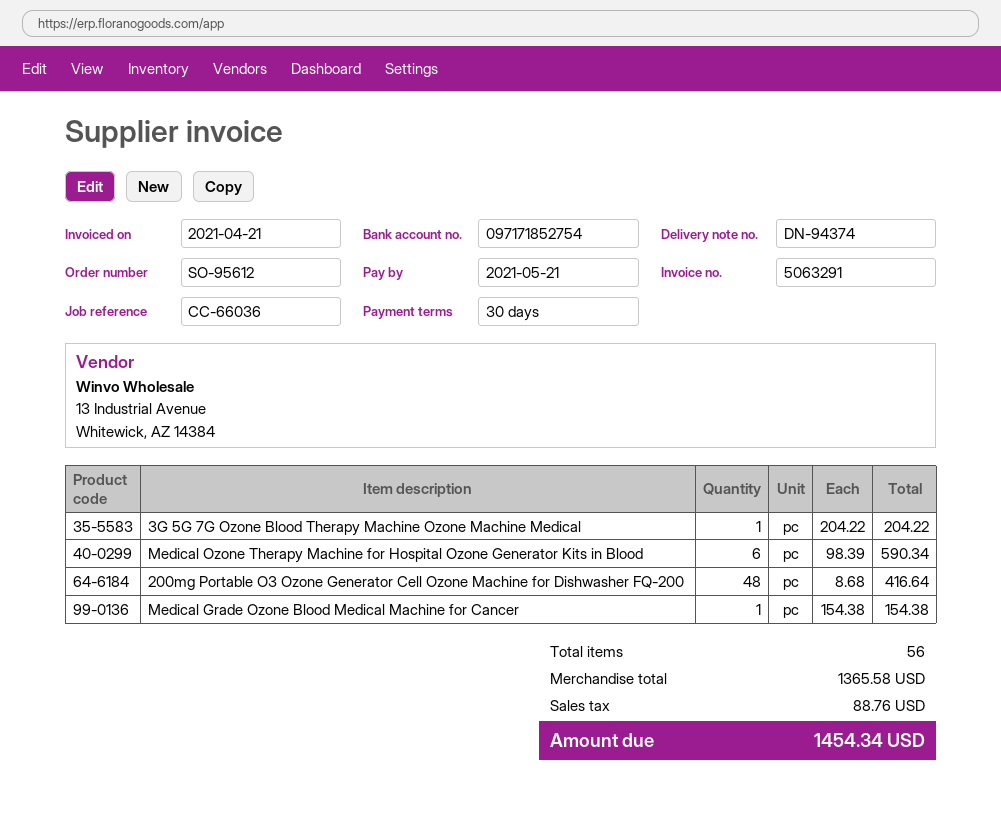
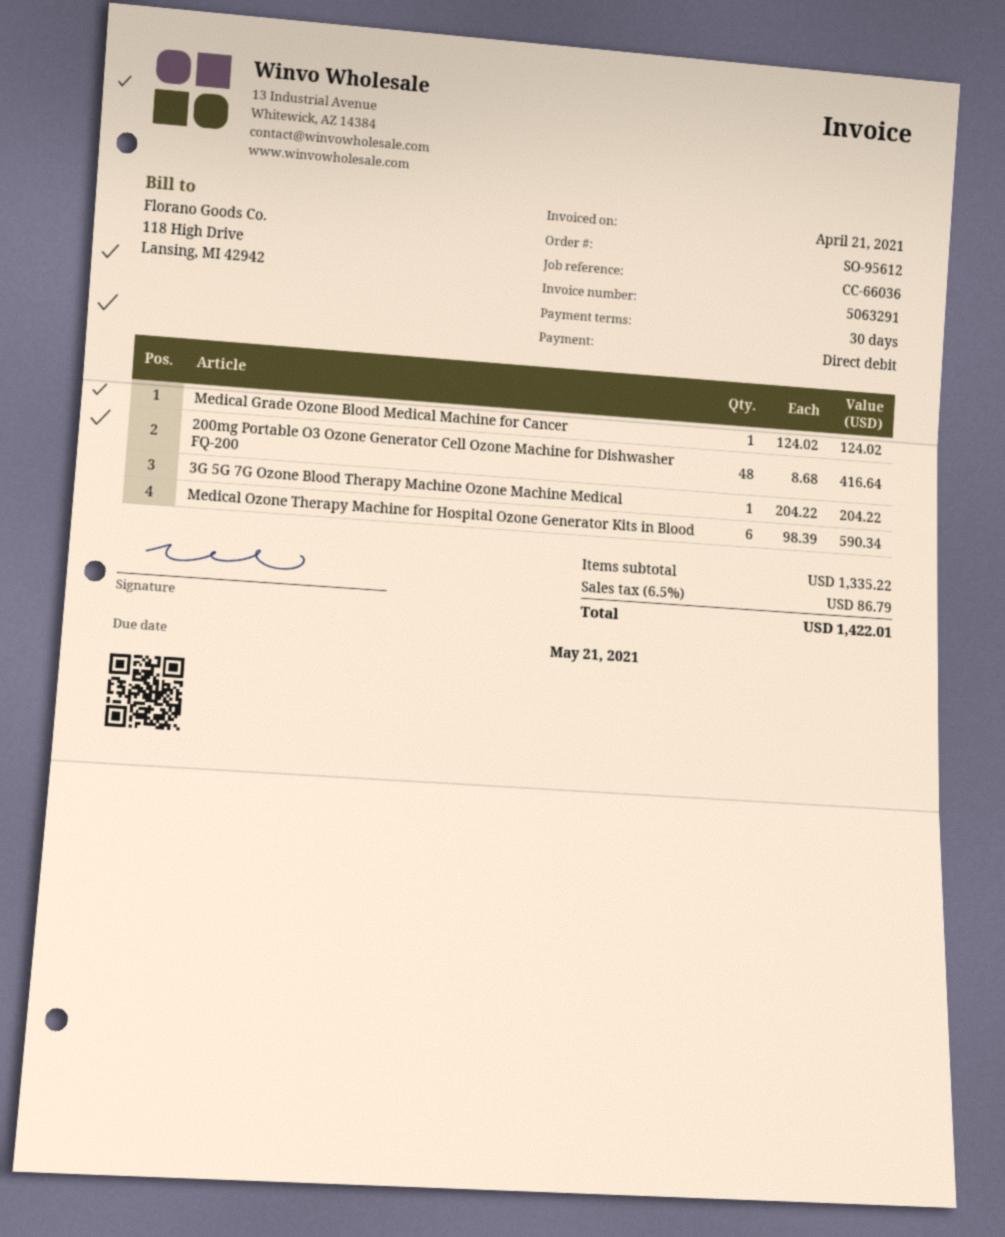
Medical Grade Ozone Blood Medical Machine for Cancer: 1 x 154.38 = 154.38 -> 1 x 124.02 = 124.02
subtotal: 1365.58 -> 1335.22
tax: 88.76 -> 86.79
total: 1454.34 -> 1422.01

